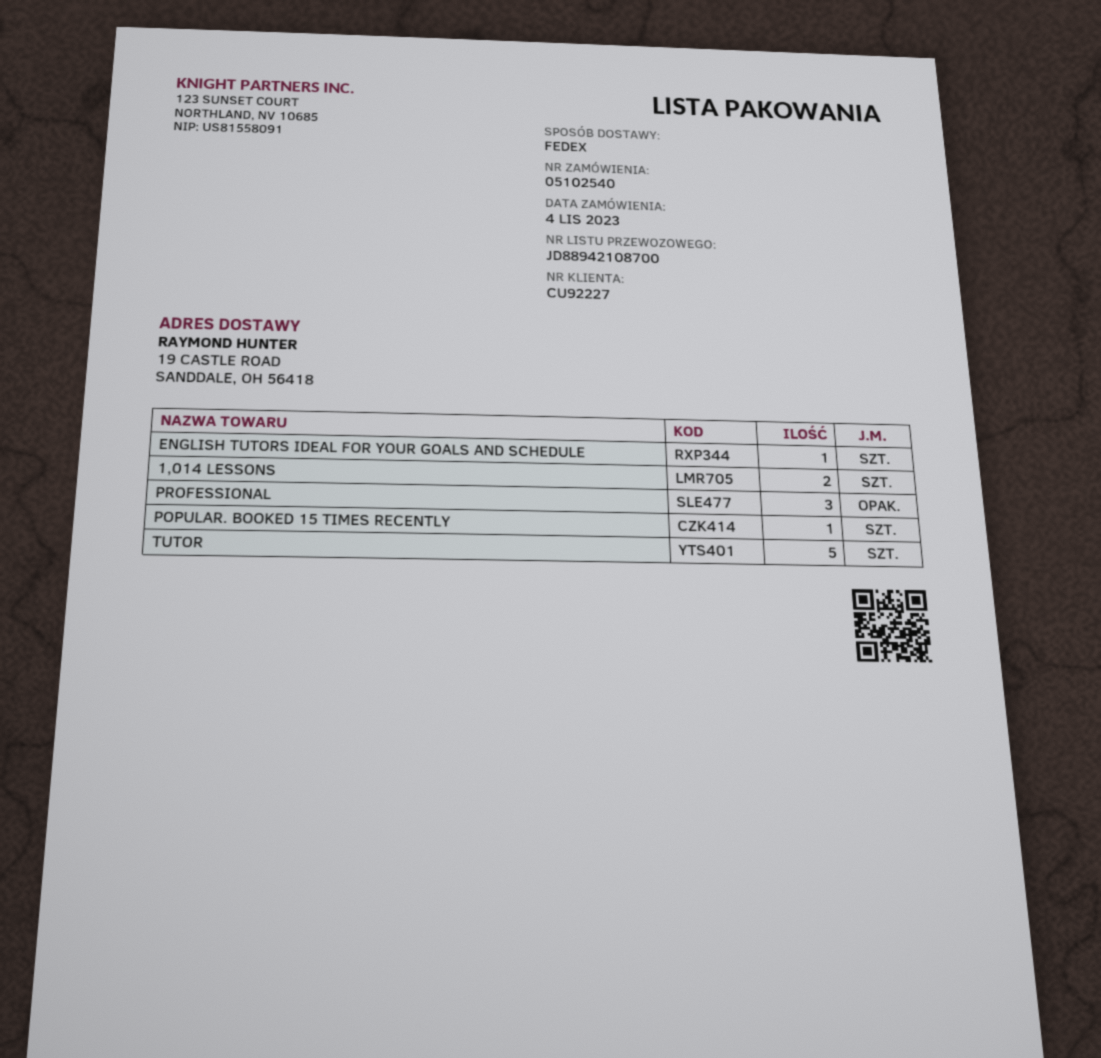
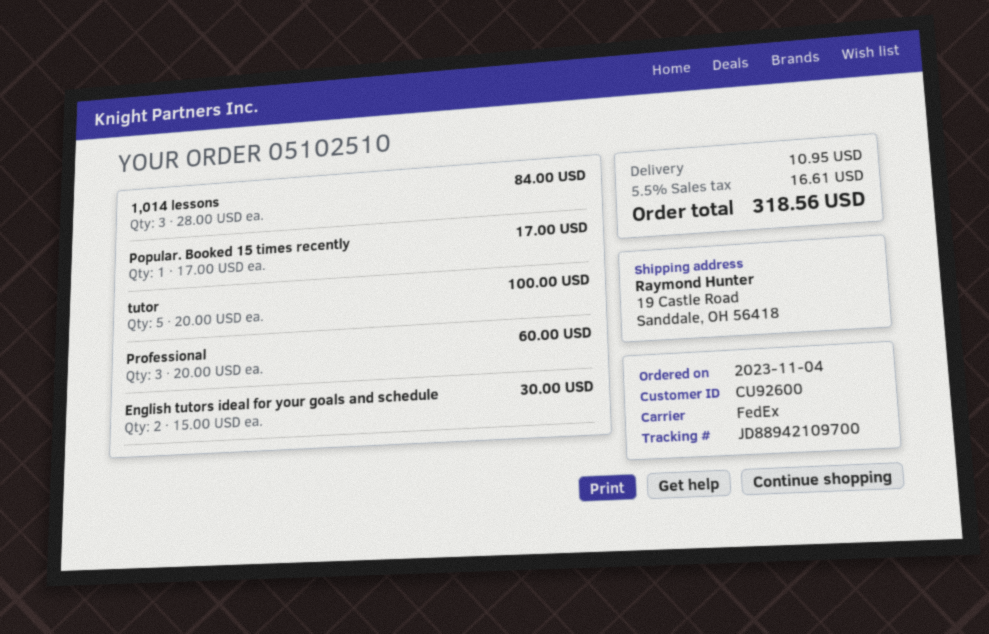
order number: 05102540 -> 05102510
customer number: CU92227 -> CU92600
tracking number: JD88942108700 -> JD88942109700
ENGLISH TUTORS IDEAL FOR YOUR GOALS AND SCHEDULE: 1 -> 2
1,014 LESSONS: 2 -> 3

